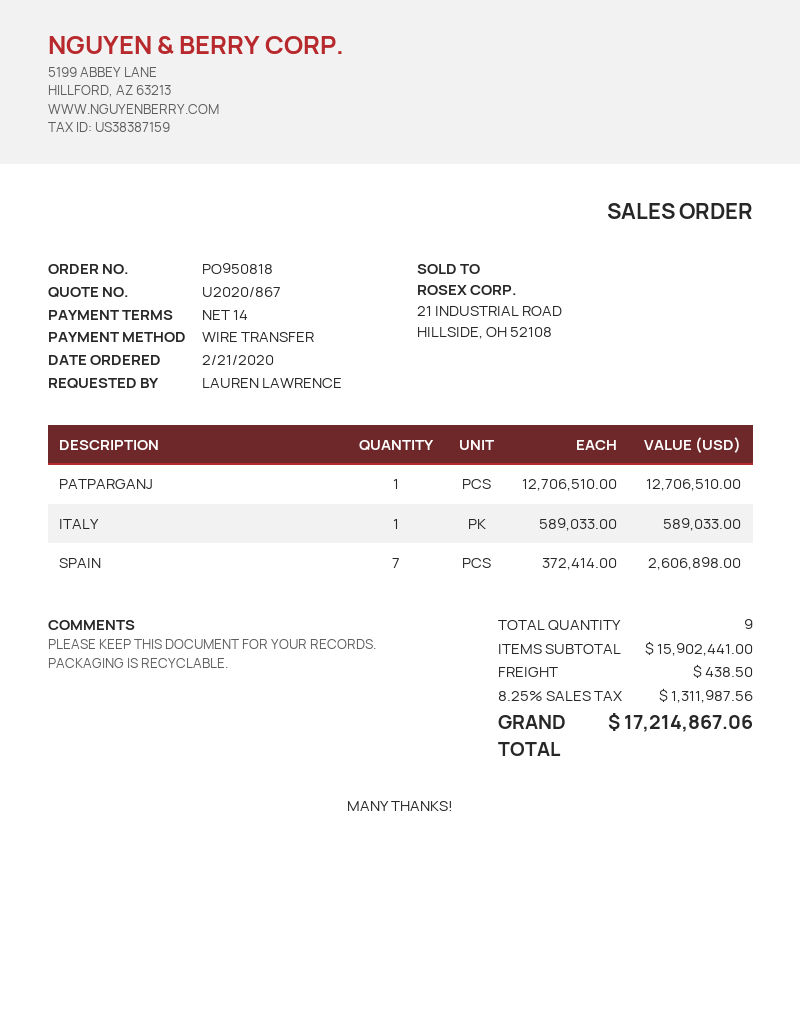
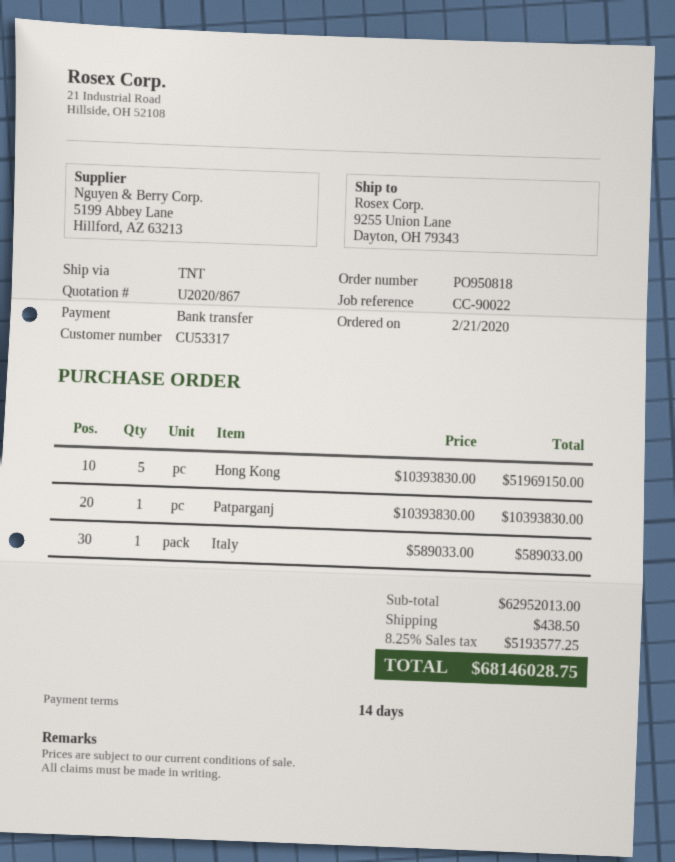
PATPARGANJ: 1 x 12706510.00 = 12706510.00 -> 1 x 10393830.00 = 10393830.00
SPAIN: 7 x 372414.00 = 2606898.00 -> none
Hong Kong: none -> 5 x 10393830.00 = 51969150.00
subtotal: 15902441.00 -> 62952013.00
tax: 8.25% = 1311987.56 -> 8.25% = 5193577.25
total: 17214867.06 -> 68146028.75

